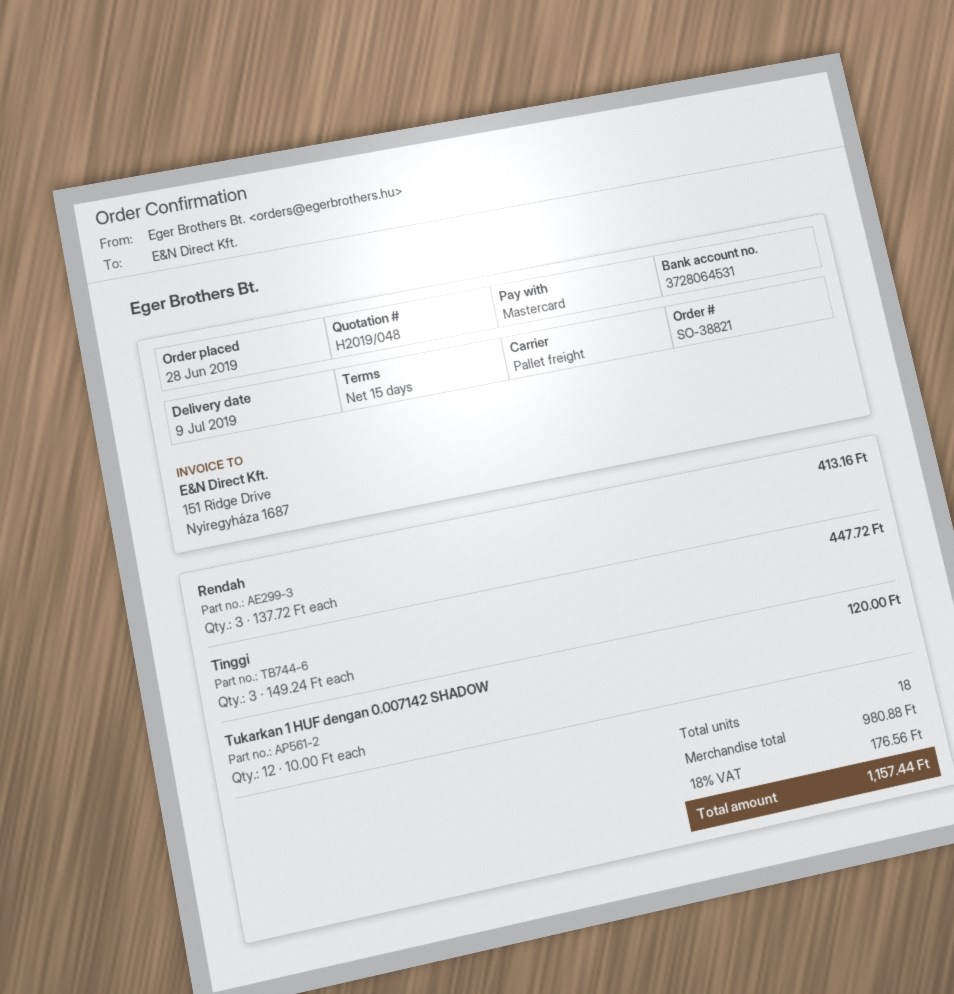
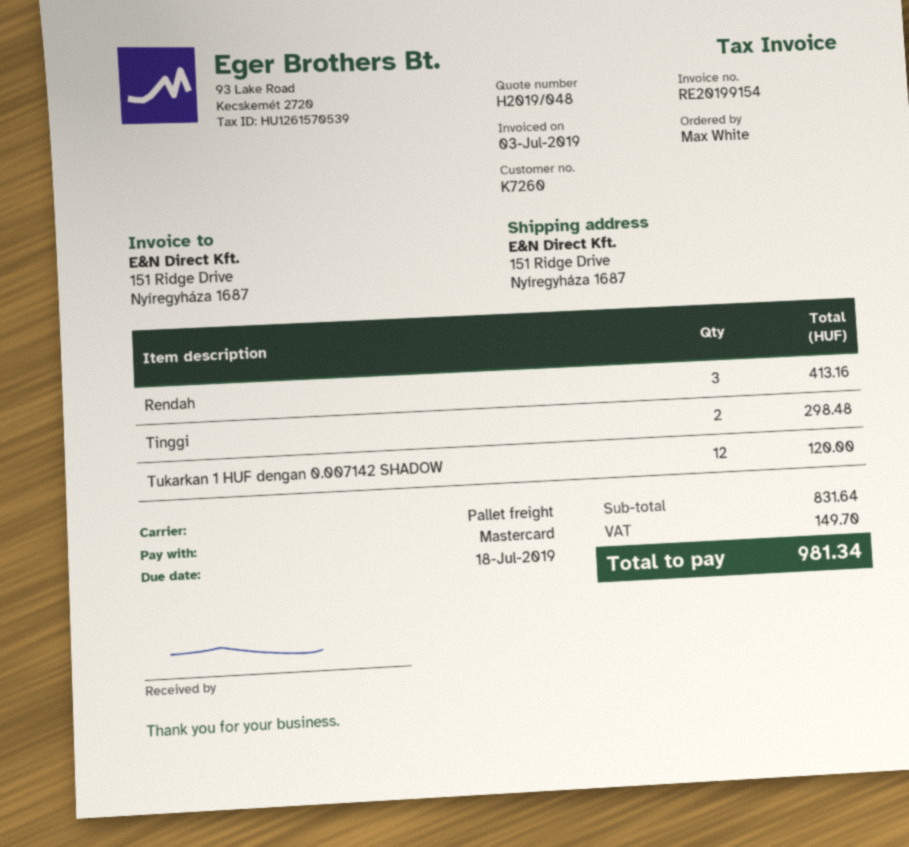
Tinggi: 3 for 447.72 -> 2 for 298.48
subtotal: 980.88 -> 831.64
tax: 176.56 -> 149.70
total: 1157.44 -> 981.34

